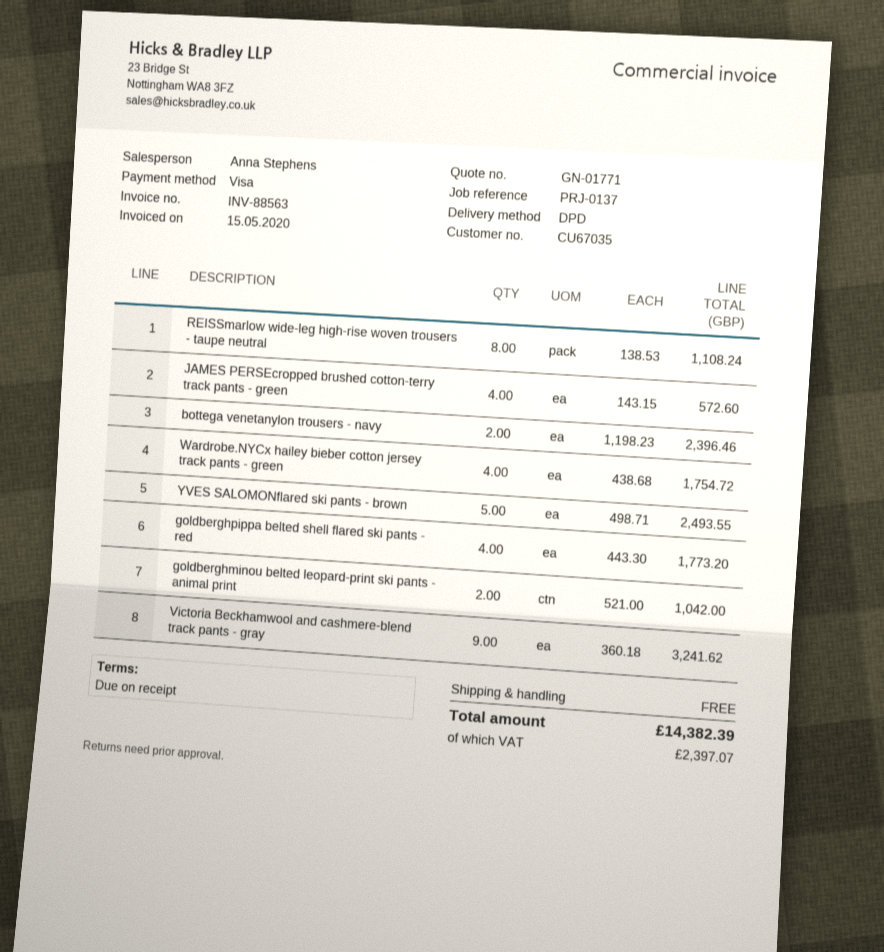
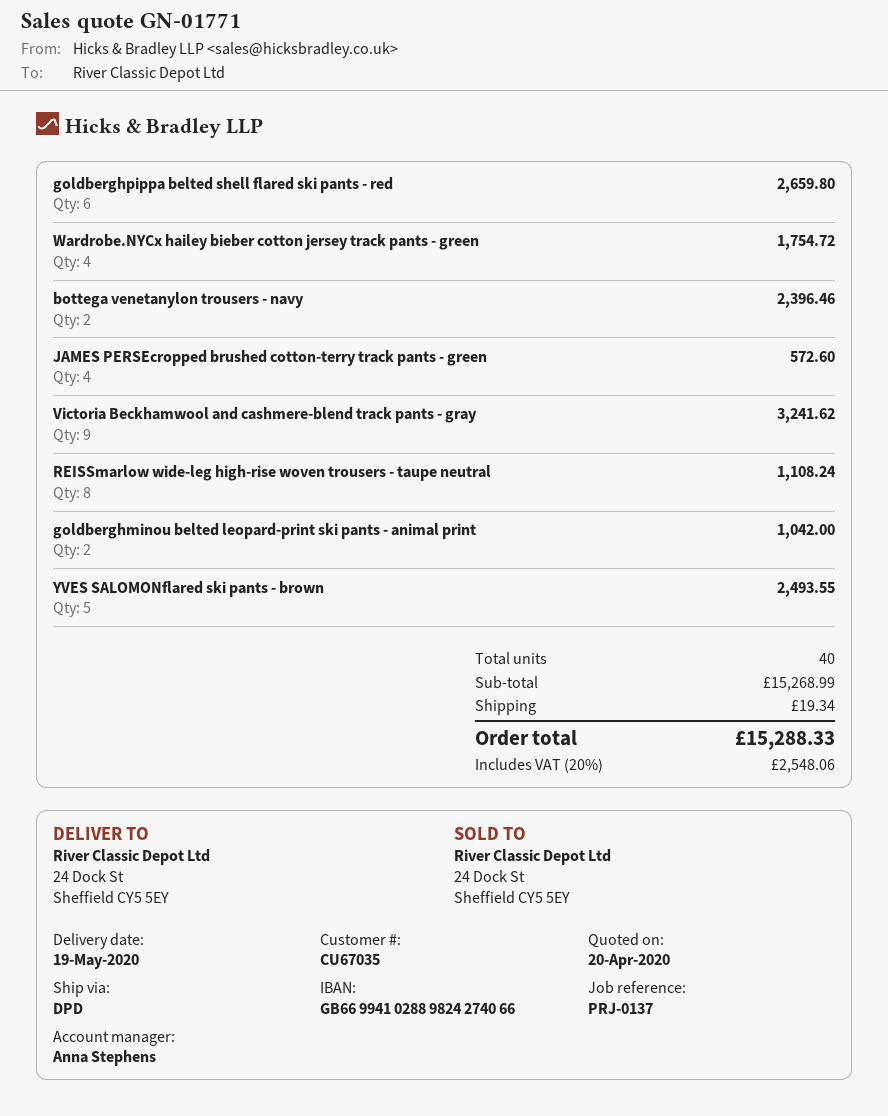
goldberghpippa belted shell flared ski pants - red: 4 for 1773.20 -> 6 for 2659.80
shipping: 0.00 -> 19.34
tax: 2397.07 -> 2548.06
total: 14382.39 -> 15288.33

